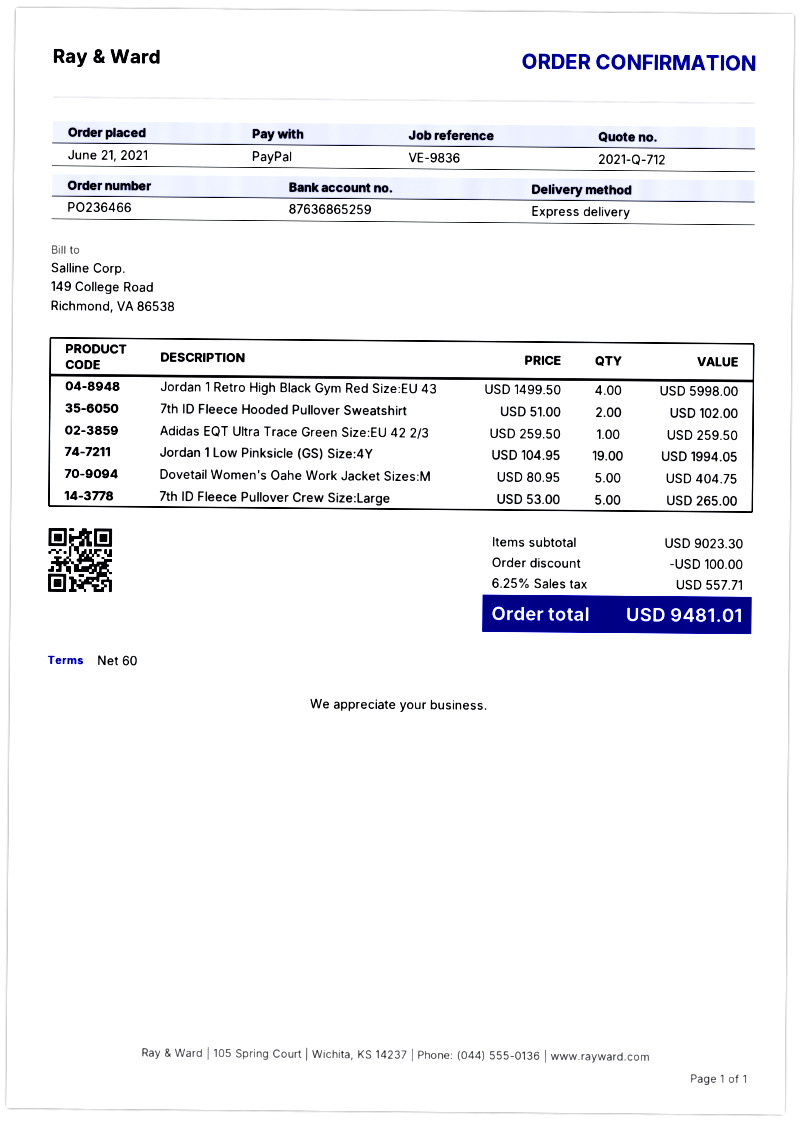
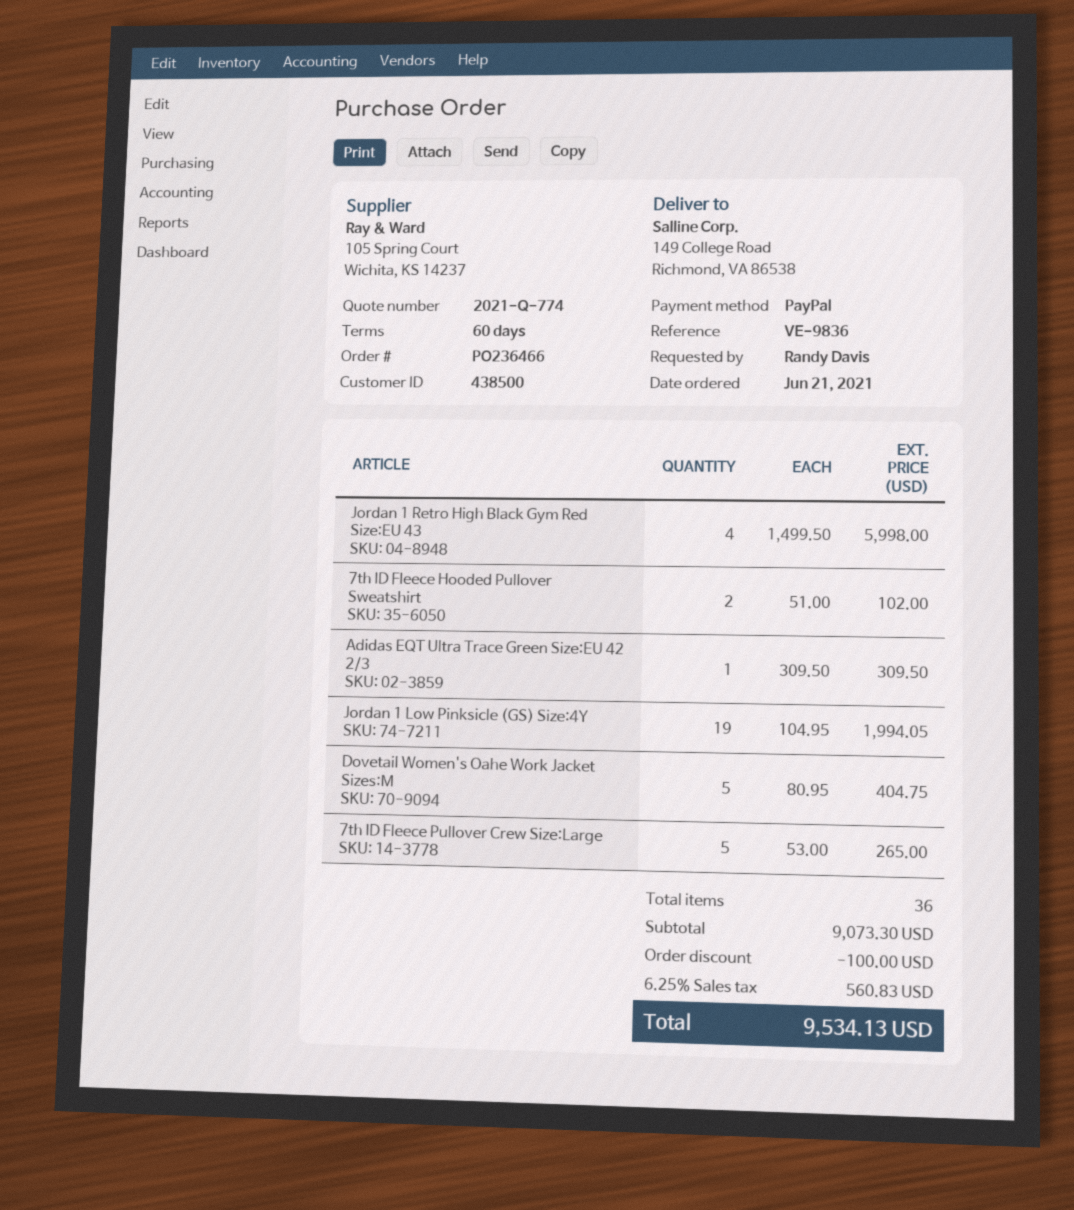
quote number: 2021-Q-712 -> 2021-Q-774
Adidas EQT Ultra Trace Green Size:EU 42 2/3: 1 x 259.50 = 259.50 -> 1 x 309.50 = 309.50
subtotal: 9023.30 -> 9073.30
tax: 6.25% = 557.71 -> 6.25% = 560.83
total: 9481.01 -> 9534.13

